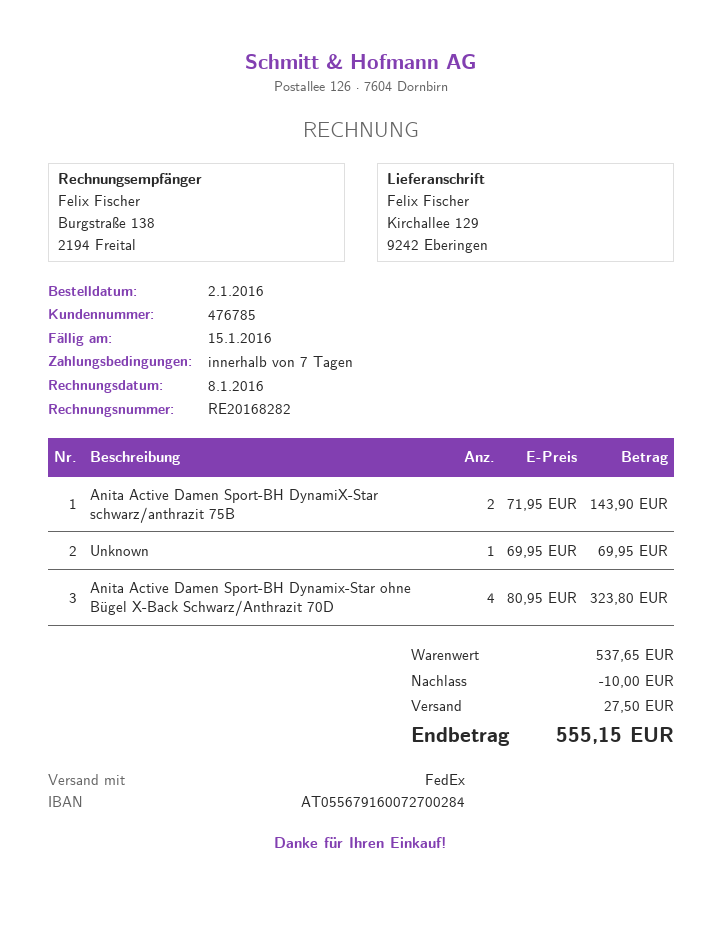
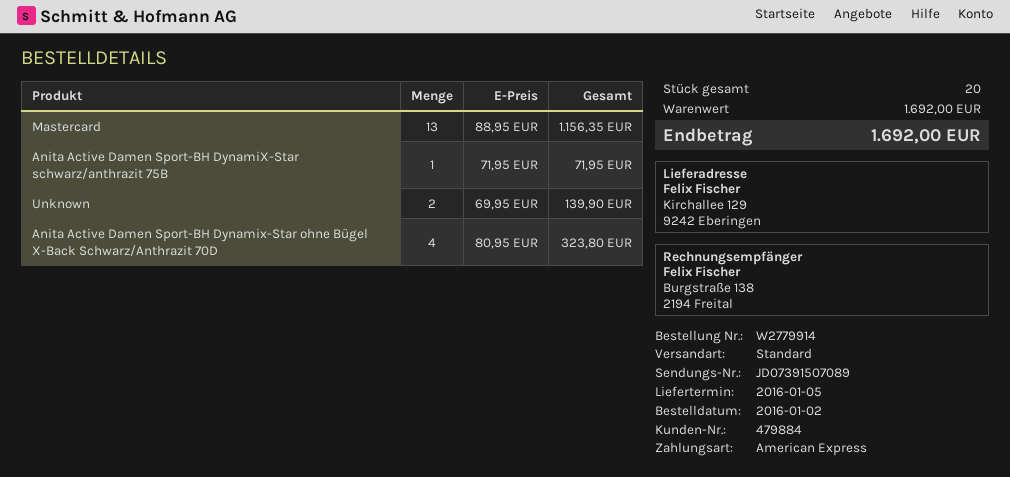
customer number: 476785 -> 479884
shipping method: FedEx -> standard
Anita Active Damen Sport-BH DynamiX-Star schwarz/anthrazit 75B: 2 x 71.95 = 143.90 -> 1 x 71.95 = 71.95
Unknown: 1 x 69.95 = 69.95 -> 2 x 69.95 = 139.90
Mastercard: none -> 13 x 88.95 = 1156.35
subtotal: 537.65 -> 1692.00
discount: 10.00 -> none
shipping: 27.50 -> none
total: 555.15 -> 1692.00

